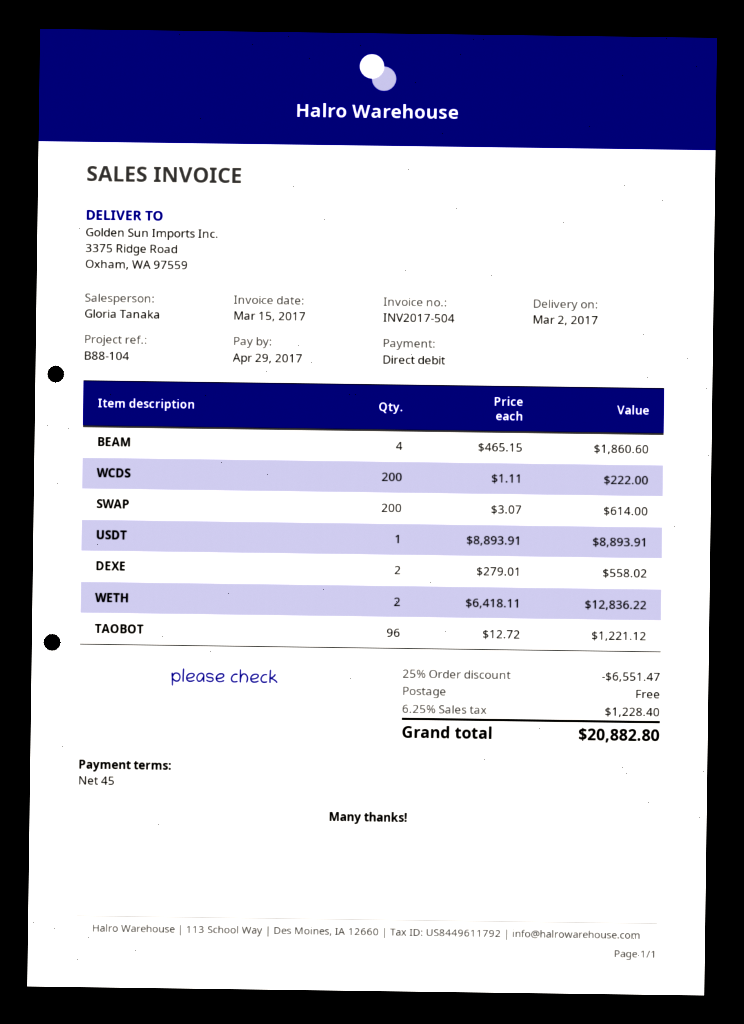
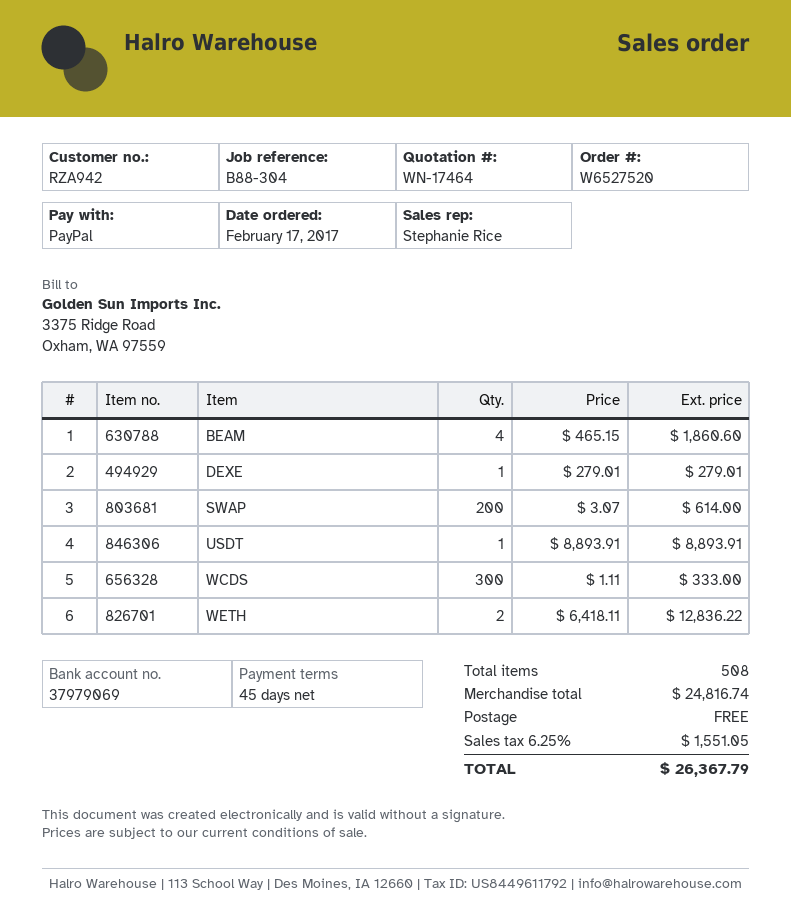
reference: B88-104 -> B88-304
sales rep: Gloria Tanaka -> Stephanie Rice
payment method: direct debit -> PayPal
WCDS: 200 x 1.11 = 222.00 -> 300 x 1.11 = 333.00
DEXE: 2 x 279.01 = 558.02 -> 1 x 279.01 = 279.01
TAOBOT: 96 x 12.72 = 1221.12 -> none
discount: 25% = 6551.47 -> none
tax: 6.25% = 1228.40 -> 6.25% = 1551.05
total: 20882.80 -> 26367.79

